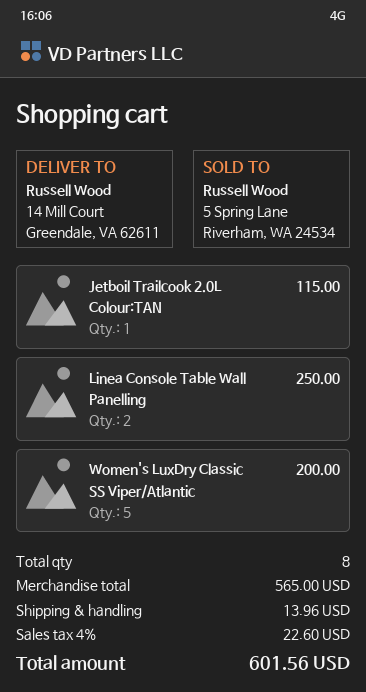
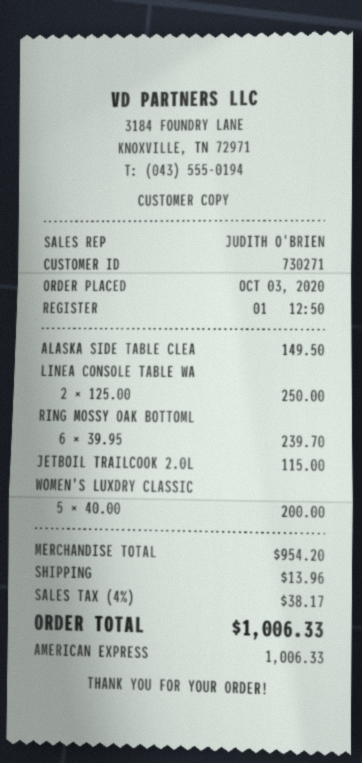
ALASKA SIDE TABLE CLEA: none -> 1 for 149.50
RING MOSSY OAK BOTTOML: none -> 6 for 239.70
subtotal: 565.00 -> 954.20
tax: 4% = 22.60 -> 4% = 38.17
total: 601.56 -> 1006.33

